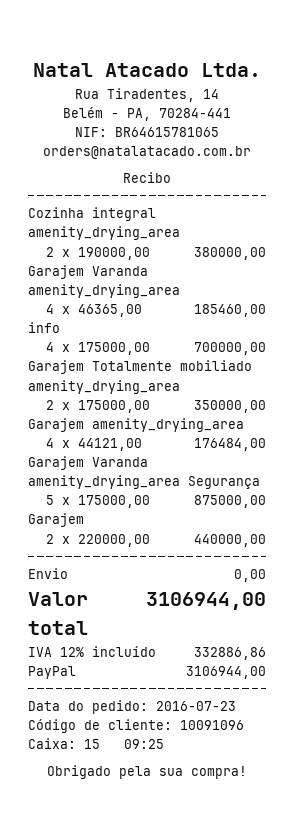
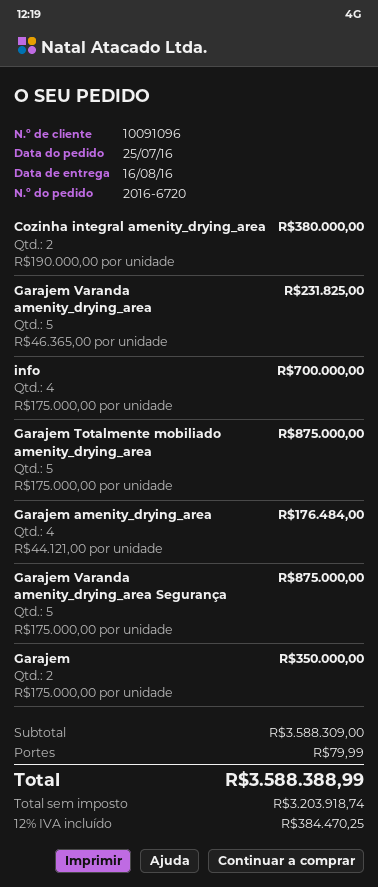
order date: 2016-07-23 -> 2016-07-25
Garajem Varanda amenity_drying_area: 4 x 46365.00 = 185460.00 -> 5 x 46365.00 = 231825.00
Garajem Totalmente mobiliado amenity_drying_area: 2 x 175000.00 = 350000.00 -> 5 x 175000.00 = 875000.00
Garajem: 2 x 220000.00 = 440000.00 -> 2 x 175000.00 = 350000.00
shipping: 0.00 -> 79.99
tax: 12% = 332886.86 -> 12% = 384470.25
total: 3106944.00 -> 3588388.99

